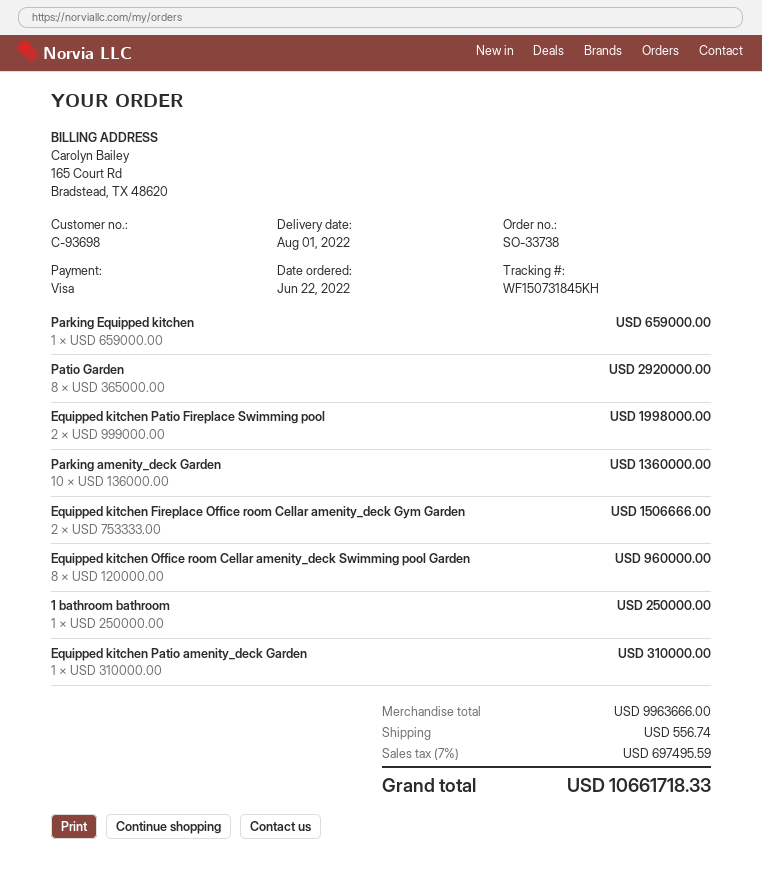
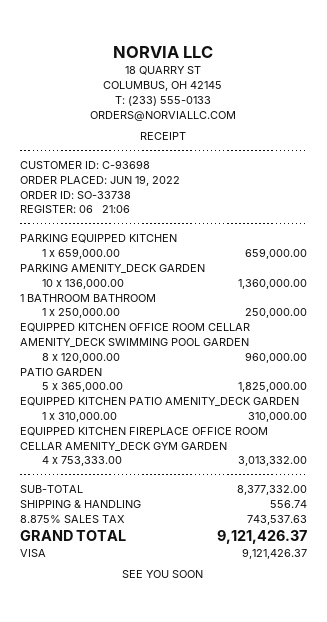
order date: 2022-06-22 -> 2022-06-19
Patio Garden: 8 x 365000.00 = 2920000.00 -> 5 x 365000.00 = 1825000.00
Equipped kitchen Patio Fireplace Swimming pool: 2 x 999000.00 = 1998000.00 -> none
Equipped kitchen Fireplace Office room Cellar amenity_deck Gym Garden: 2 x 753333.00 = 1506666.00 -> 4 x 753333.00 = 3013332.00
subtotal: 9963666.00 -> 8377332.00
tax: 7% = 697495.59 -> 8.875% = 743537.63
total: 10661718.33 -> 9121426.37

